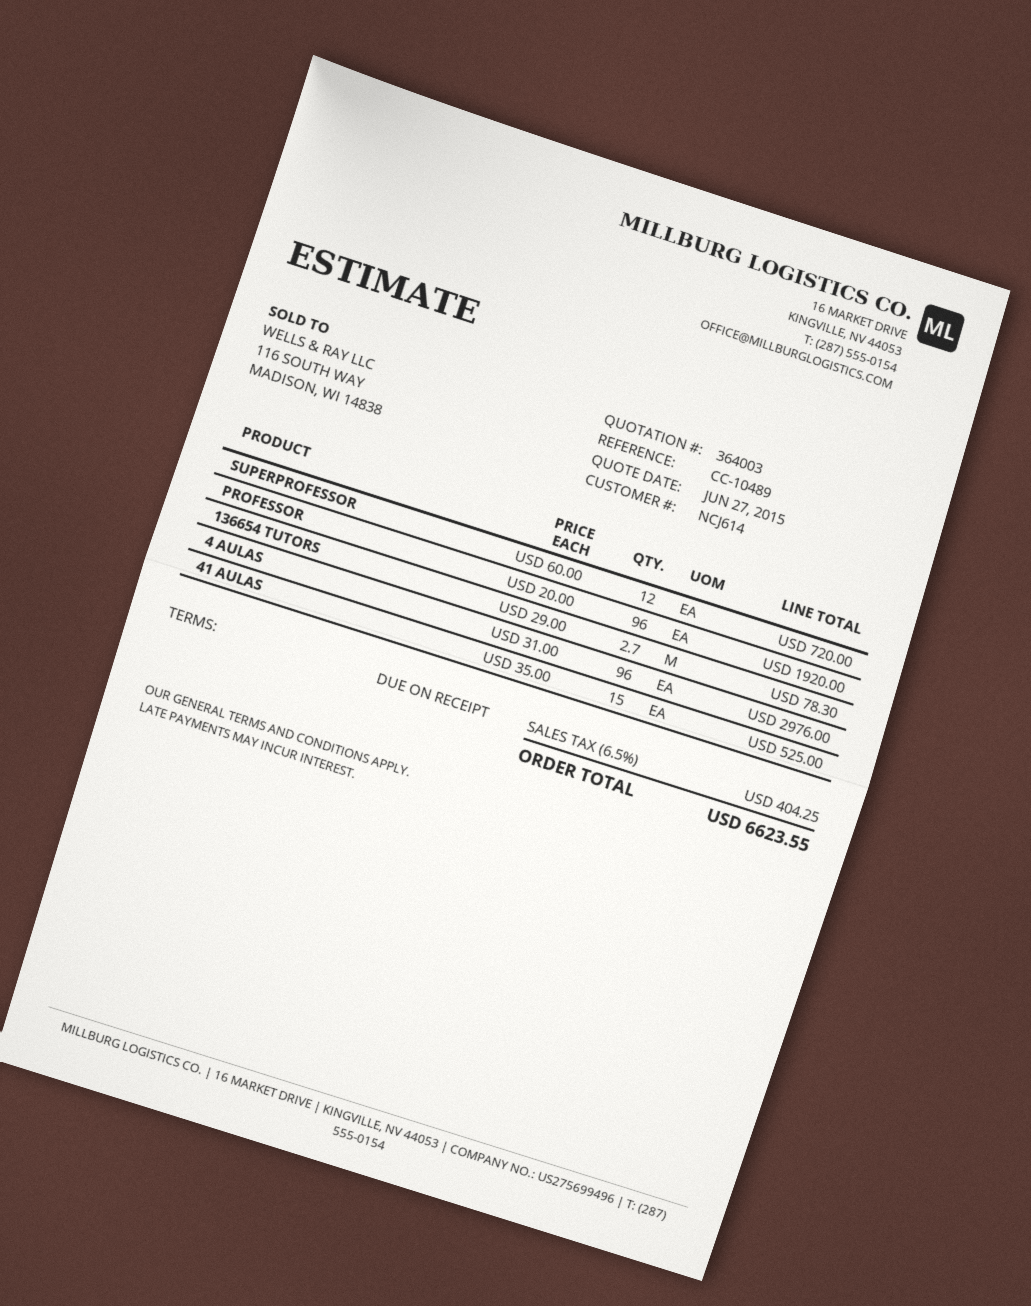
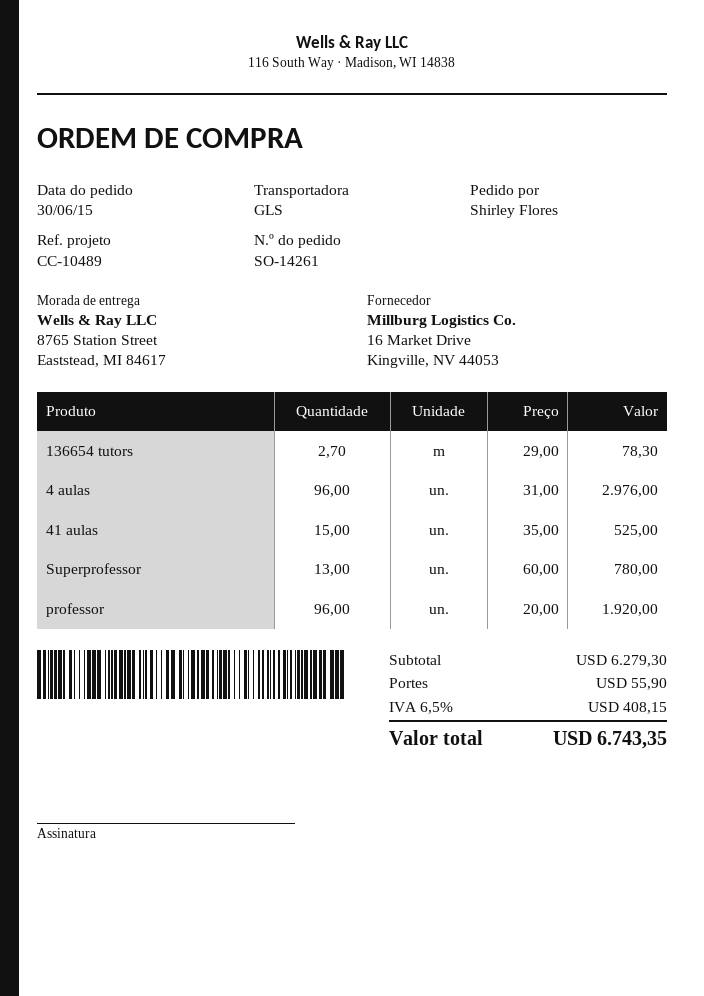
SUPERPROFESSOR: 12 x 60.00 = 720.00 -> 13 x 60.00 = 780.00
shipping: none -> 55.90
tax: 6.5% = 404.25 -> 6.5% = 408.15
total: 6623.55 -> 6743.35

